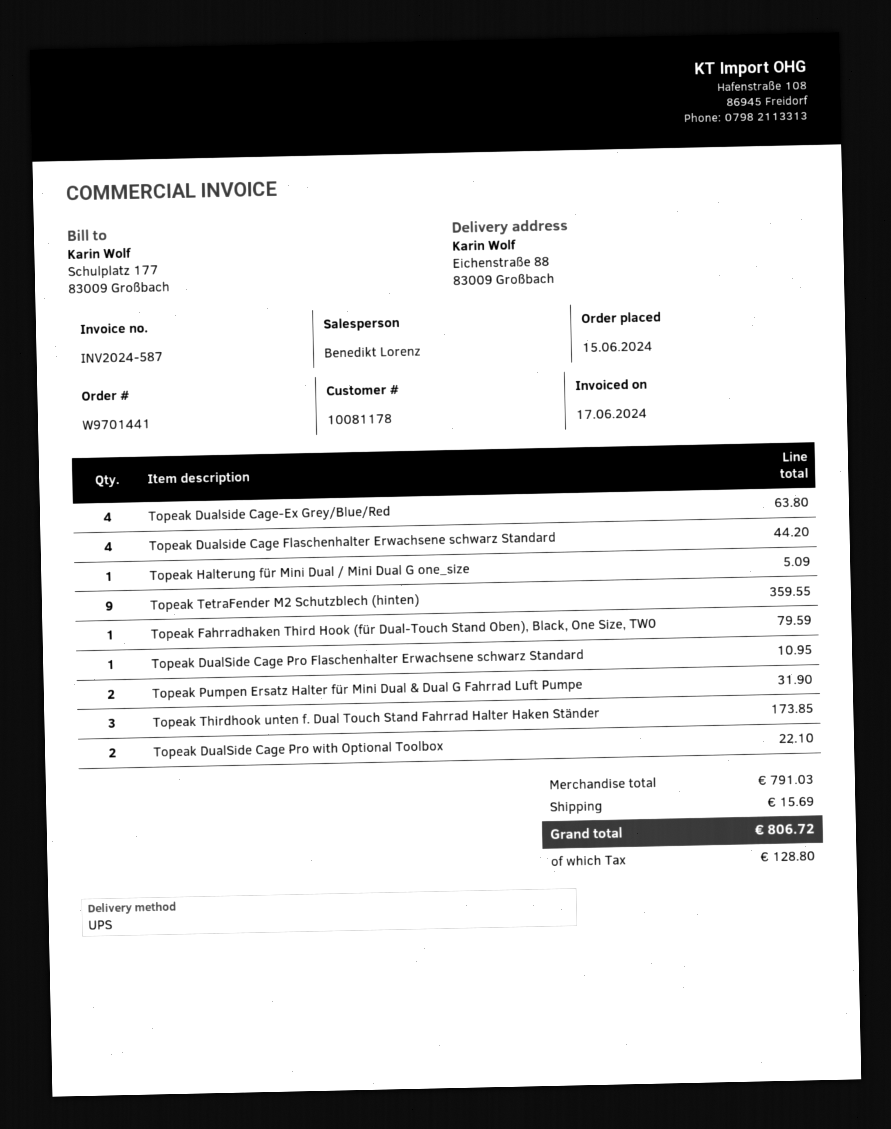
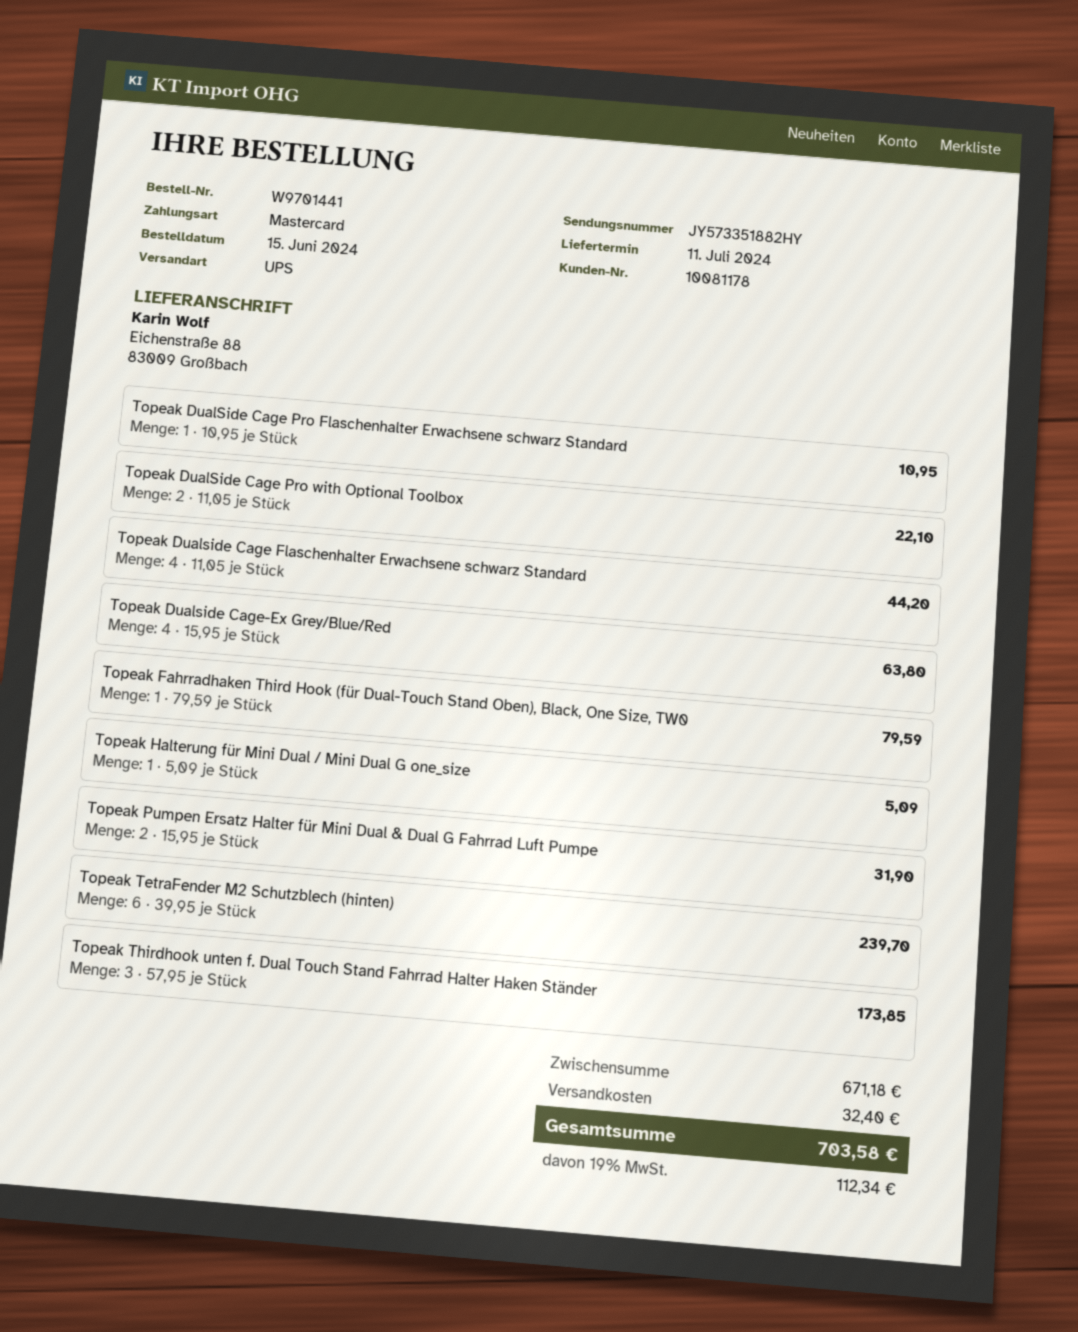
Topeak TetraFender M2 Schutzblech (hinten): 9 for 359.55 -> 6 for 239.70
subtotal: 791.03 -> 671.18
shipping: 15.69 -> 32.40
tax: 128.80 -> 112.34
total: 806.72 -> 703.58

